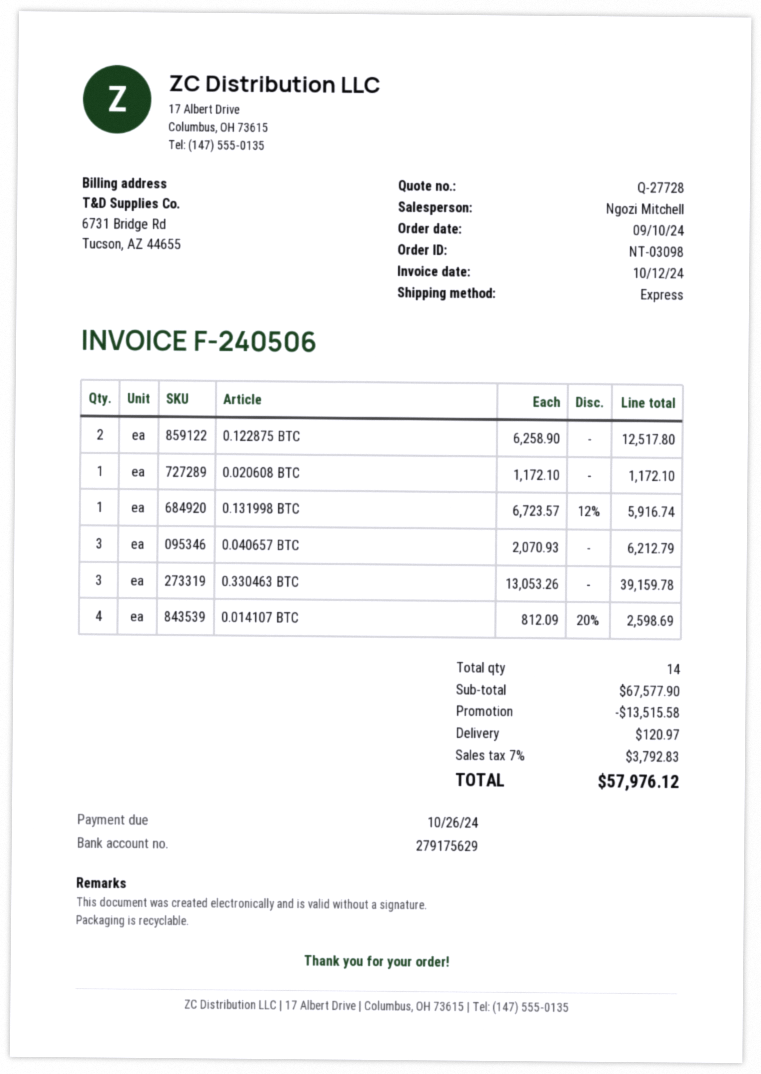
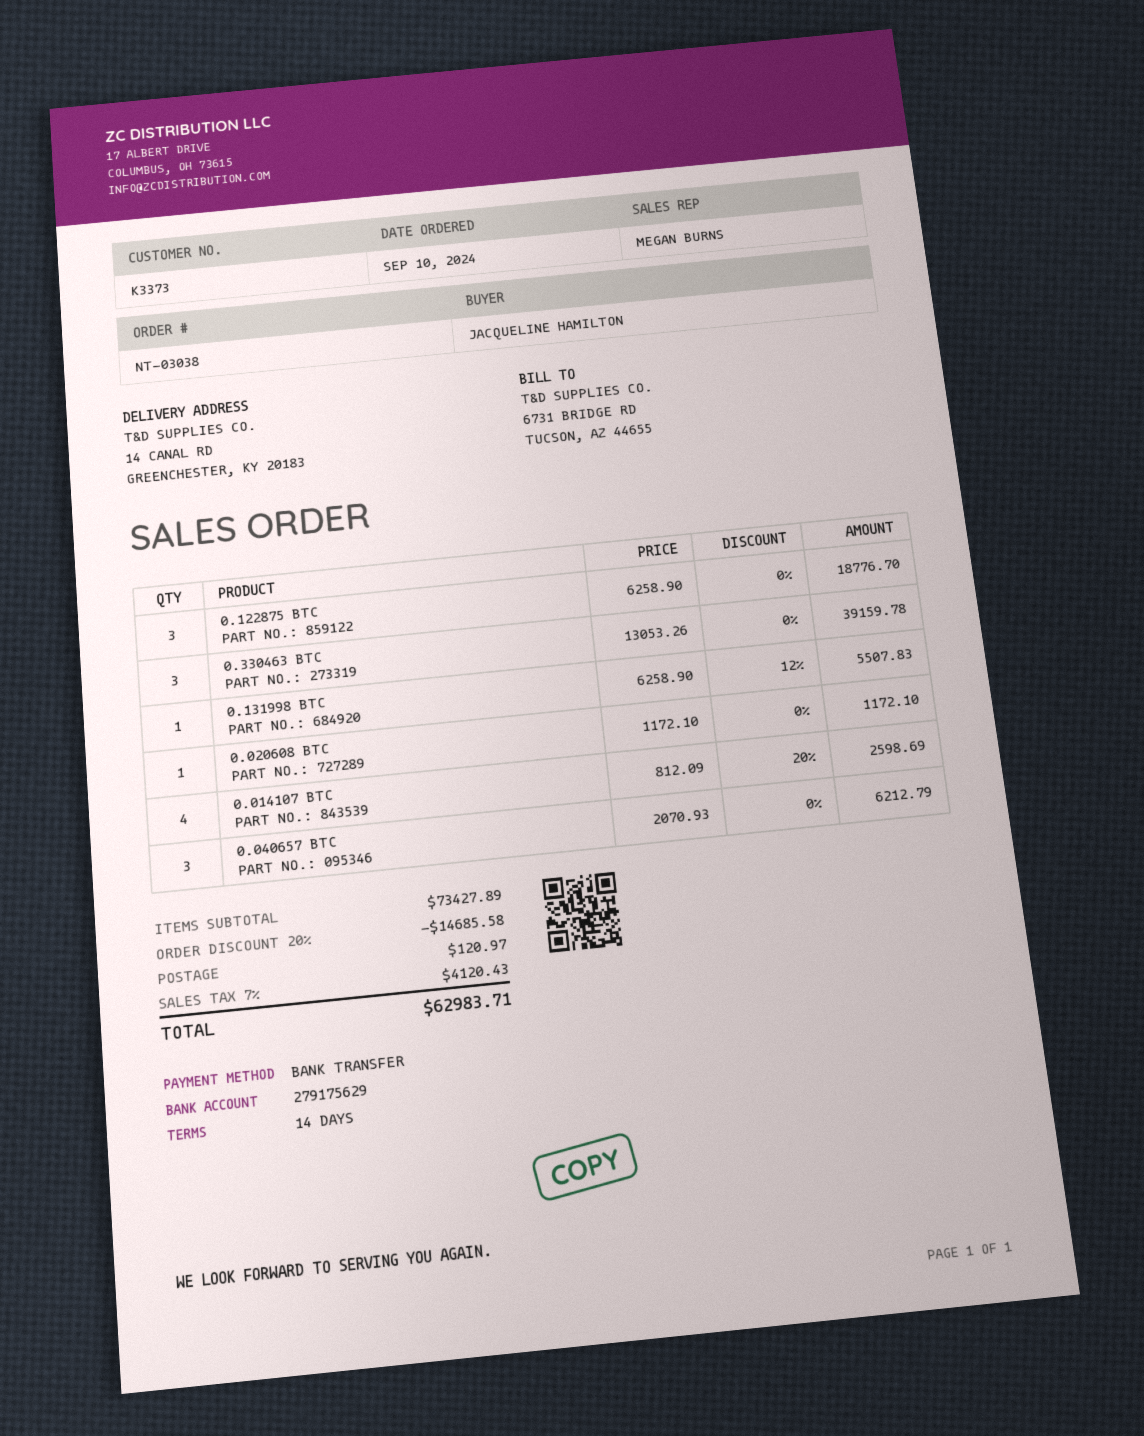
order number: NT-03098 -> NT-03038
sales rep: Ngozi Mitchell -> MEGAN BURNS
0.122875 BTC: 2 x 6258.90 = 12517.80 -> 3 x 6258.90 = 18776.70
0.131998 BTC: 1 x 6723.57 - 12% = 5916.74 -> 1 x 6258.90 - 12% = 5507.83
subtotal: 67577.90 -> 73427.89
discount: 13515.58 -> 14685.58
tax: 7% = 3792.83 -> 7% = 4120.43
total: 57976.12 -> 62983.71

